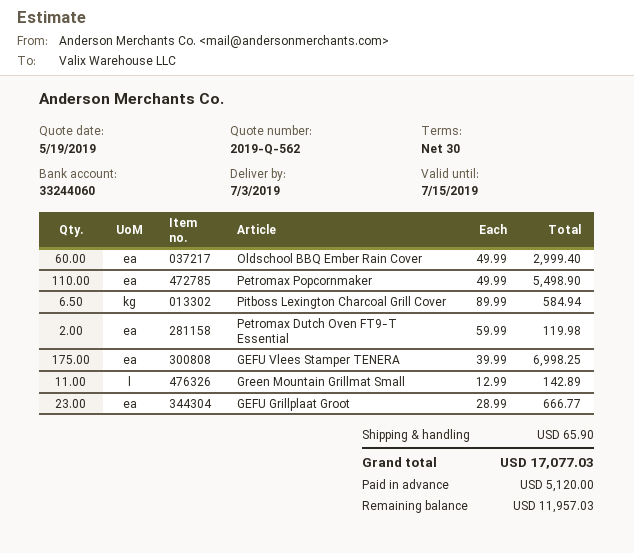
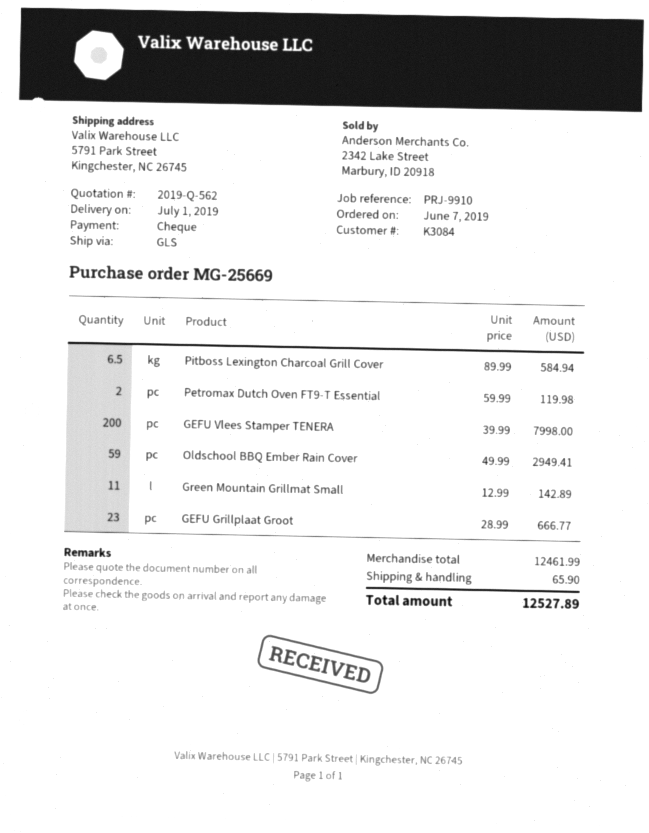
delivery date: 2019-07-03 -> 2019-07-01
Oldschool BBQ Ember Rain Cover: 60 x 49.99 = 2999.40 -> 59 x 49.99 = 2949.41
Petromax Popcornmaker: 110 x 49.99 = 5498.90 -> none
GEFU Vlees Stamper TENERA: 175 x 39.99 = 6998.25 -> 200 x 39.99 = 7998.00
total: 17077.03 -> 12527.89

